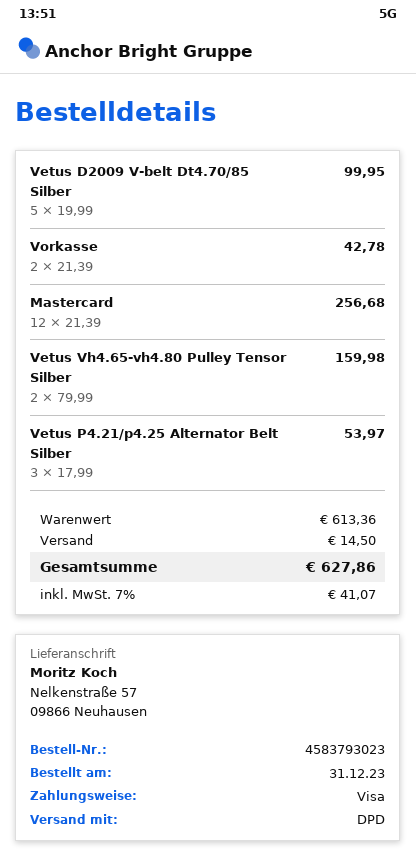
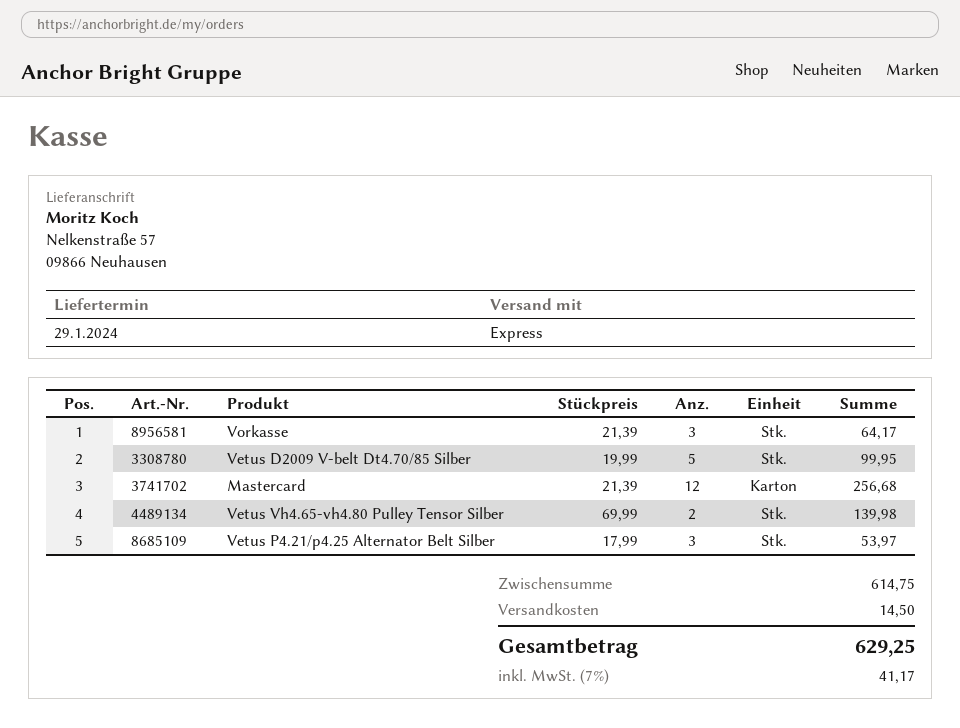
shipping method: DPD -> express
Vorkasse: 2 x 21.39 = 42.78 -> 3 x 21.39 = 64.17
Vetus Vh4.65-vh4.80 Pulley Tensor Silber: 2 x 79.99 = 159.98 -> 2 x 69.99 = 139.98
subtotal: 613.36 -> 614.75
tax: 7% = 41.07 -> 7% = 41.17
total: 627.86 -> 629.25

